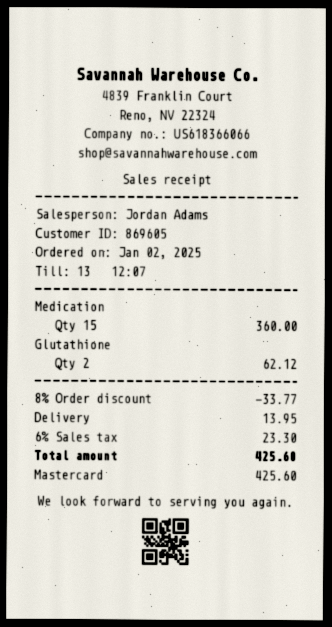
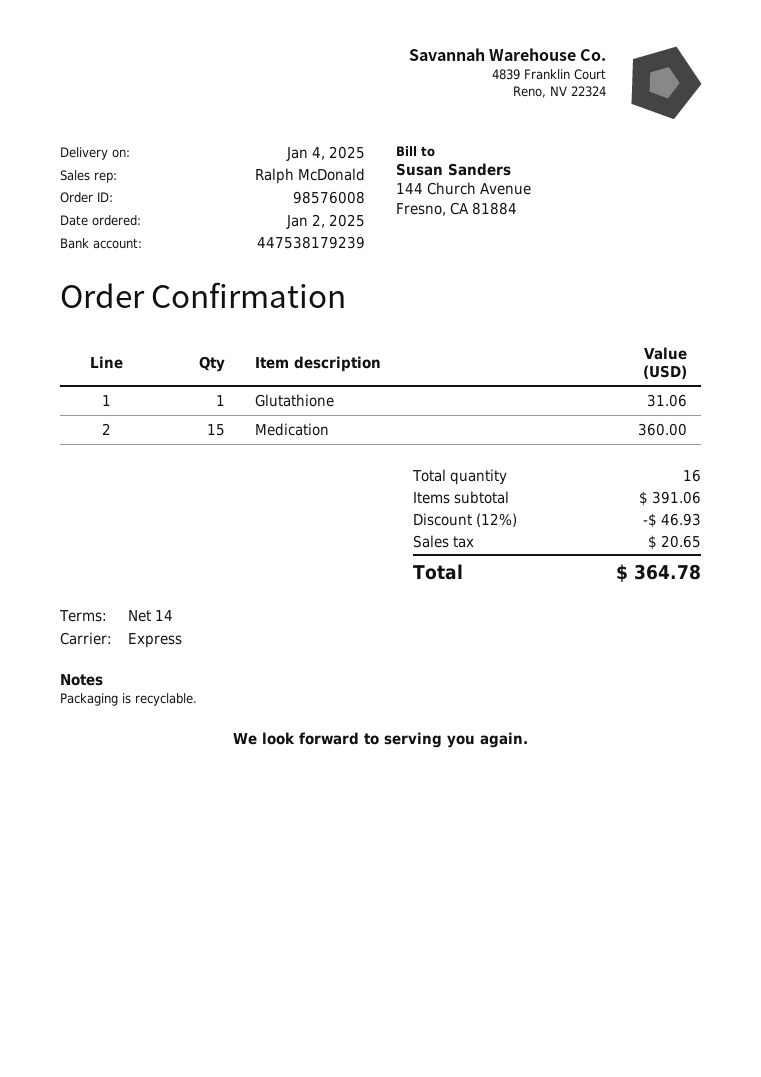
sales rep: Jordan Adams -> Ralph McDonald
Glutathione: 2 for 62.12 -> 1 for 31.06
discount: 8% = 33.77 -> 12% = 46.93
shipping: 13.95 -> none
tax: 23.30 -> 20.65
total: 425.60 -> 364.78

